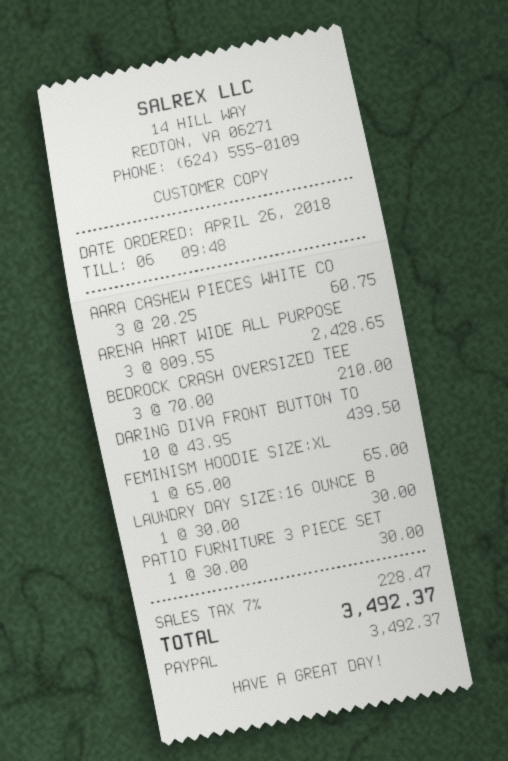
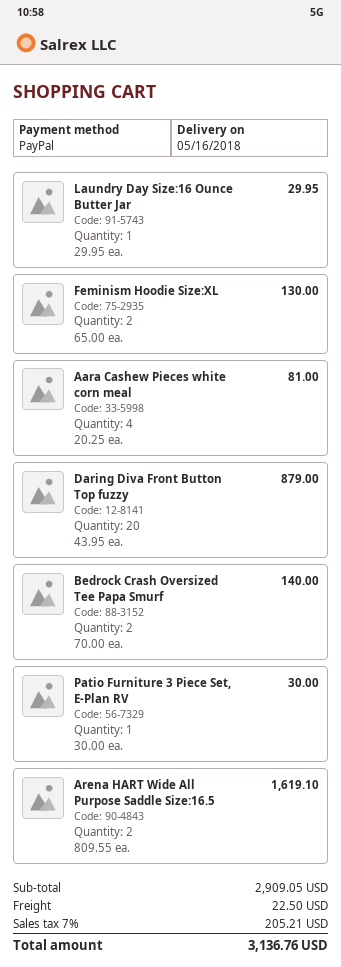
AARA CASHEW PIECES WHITE CO: 3 x 20.25 = 60.75 -> 4 x 20.25 = 81.00
ARENA HART WIDE ALL PURPOSE: 3 x 809.55 = 2428.65 -> 2 x 809.55 = 1619.10
BEDROCK CRASH OVERSIZED TEE: 3 x 70.00 = 210.00 -> 2 x 70.00 = 140.00
DARING DIVA FRONT BUTTON TO: 10 x 43.95 = 439.50 -> 20 x 43.95 = 879.00
FEMINISM HOODIE SIZE:XL: 1 x 65.00 = 65.00 -> 2 x 65.00 = 130.00
LAUNDRY DAY SIZE:16 OUNCE B: 1 x 30.00 = 30.00 -> 1 x 29.95 = 29.95
shipping: none -> 22.50
tax: 7% = 228.47 -> 7% = 205.21
total: 3492.37 -> 3136.76

